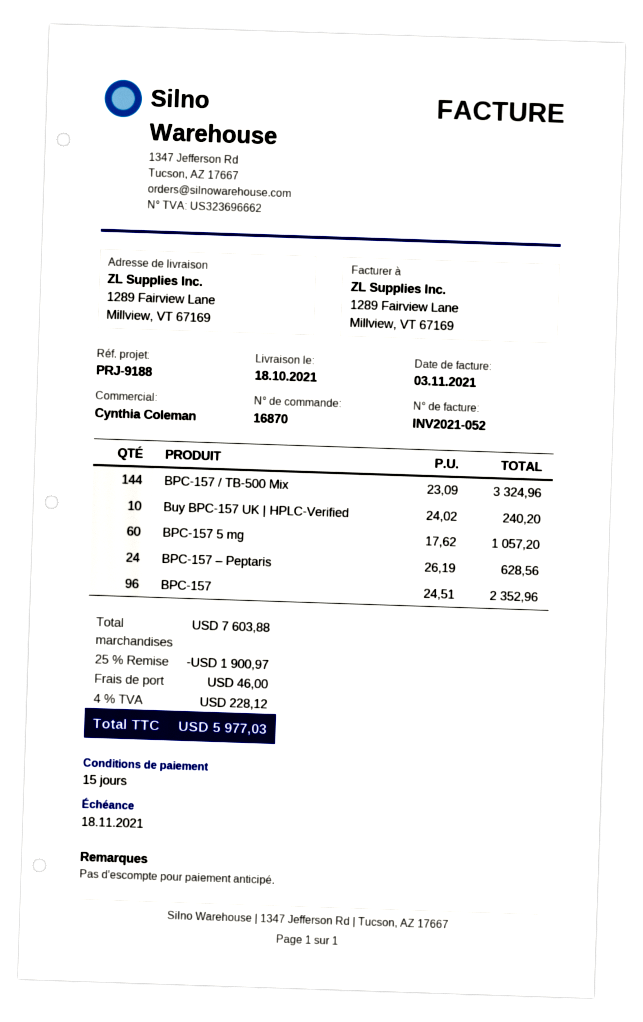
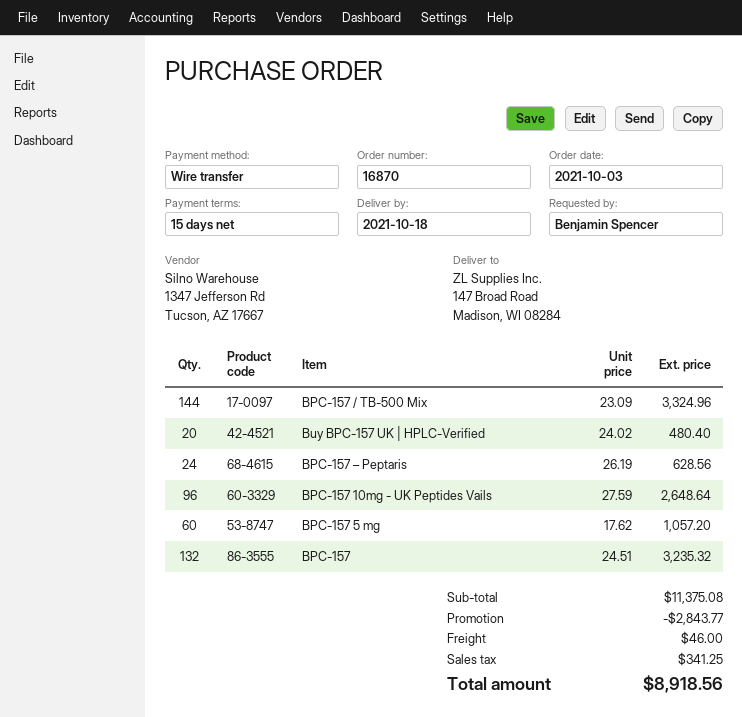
ship to: 1289 Fairview Lane, Millview, VT 67169 -> 147 Broad Road, Madison, WI 08284
Buy BPC-157 UK | HPLC-Verified: 10 x 24.02 = 240.20 -> 20 x 24.02 = 480.40
BPC-157: 96 x 24.51 = 2352.96 -> 132 x 24.51 = 3235.32
BPC-157 10mg - UK Peptides Vails: none -> 96 x 27.59 = 2648.64
subtotal: 7603.88 -> 11375.08
discount: 1900.97 -> 2843.77
tax: 228.12 -> 341.25
total: 5977.03 -> 8918.56

